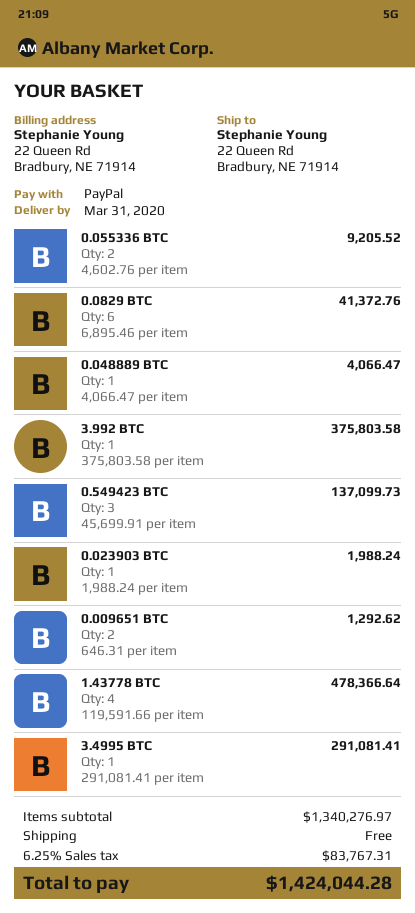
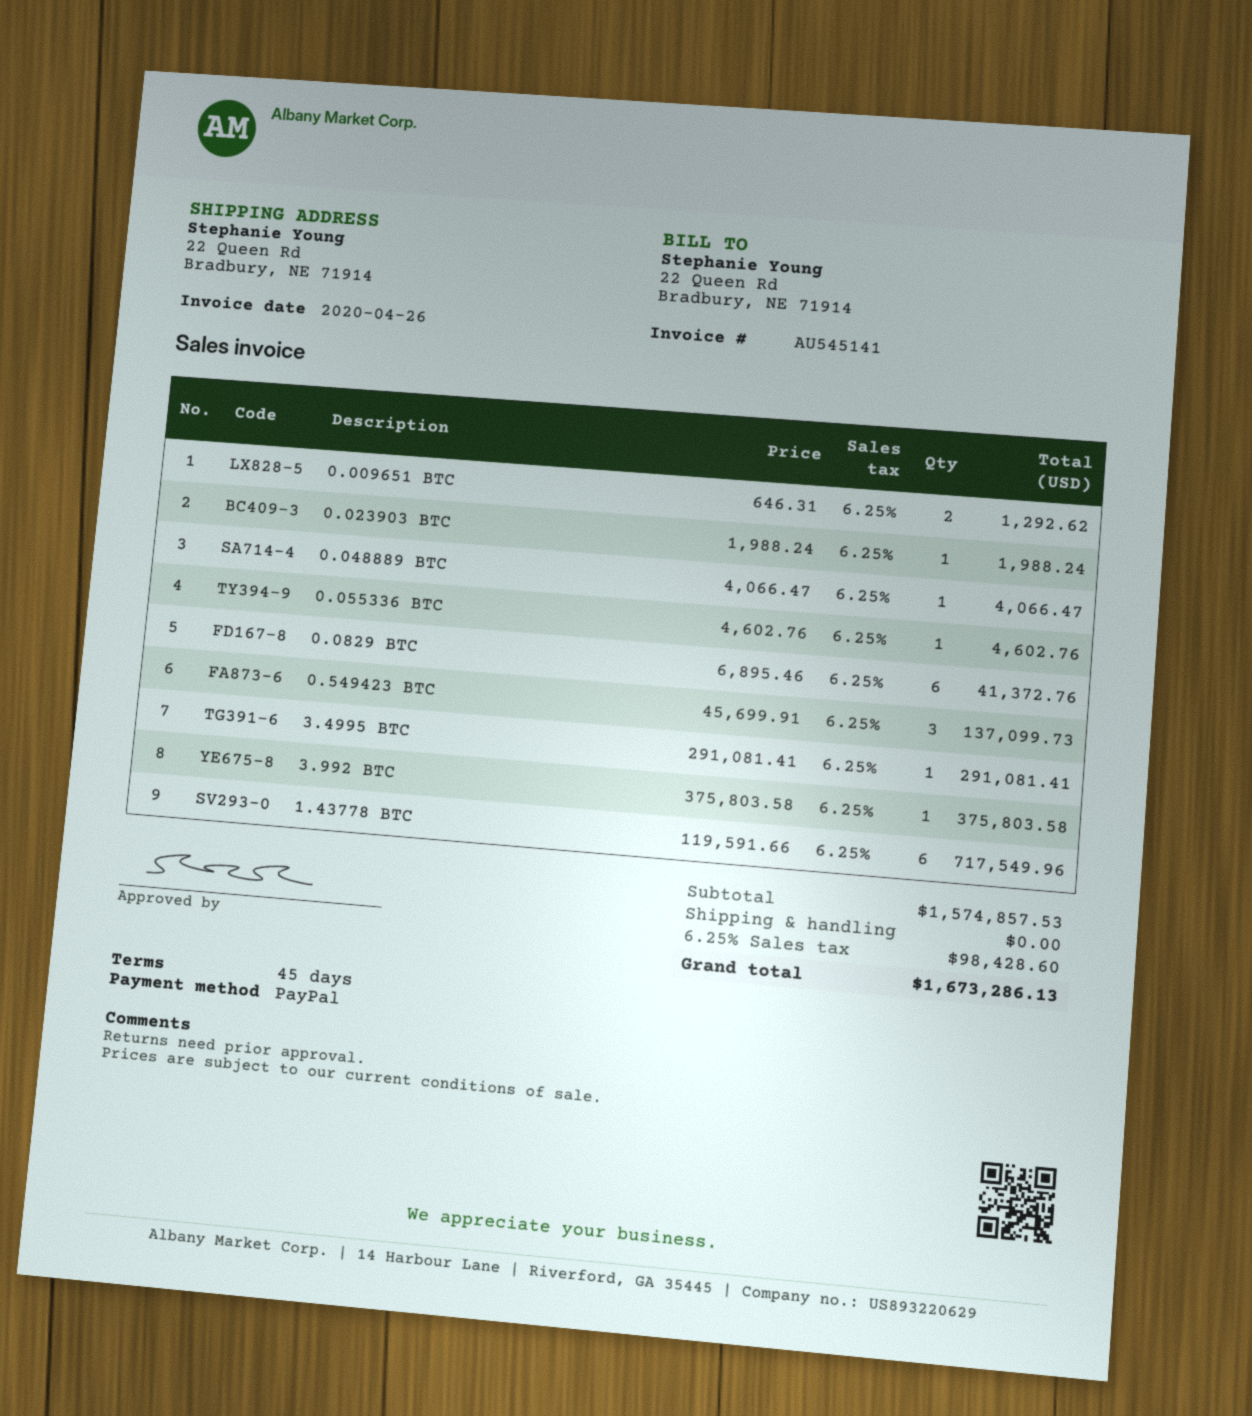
0.055336 BTC: 2 x 4602.76 = 9205.52 -> 1 x 4602.76 = 4602.76
1.43778 BTC: 4 x 119591.66 = 478366.64 -> 6 x 119591.66 = 717549.96
subtotal: 1340276.97 -> 1574857.53
tax: 6.25% = 83767.31 -> 6.25% = 98428.60
total: 1424044.28 -> 1673286.13

